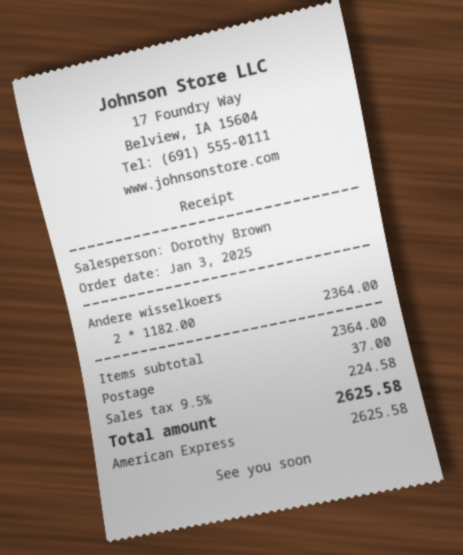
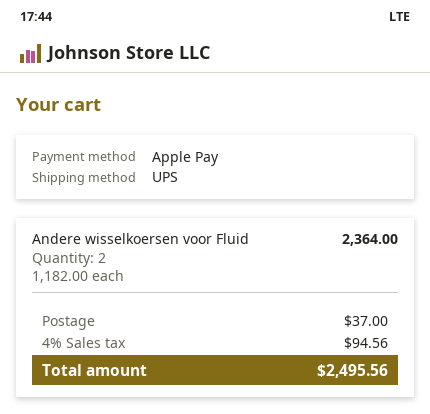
payment method: American Express -> Apple Pay
tax: 9.5% = 224.58 -> 4% = 94.56
total: 2625.58 -> 2495.56

